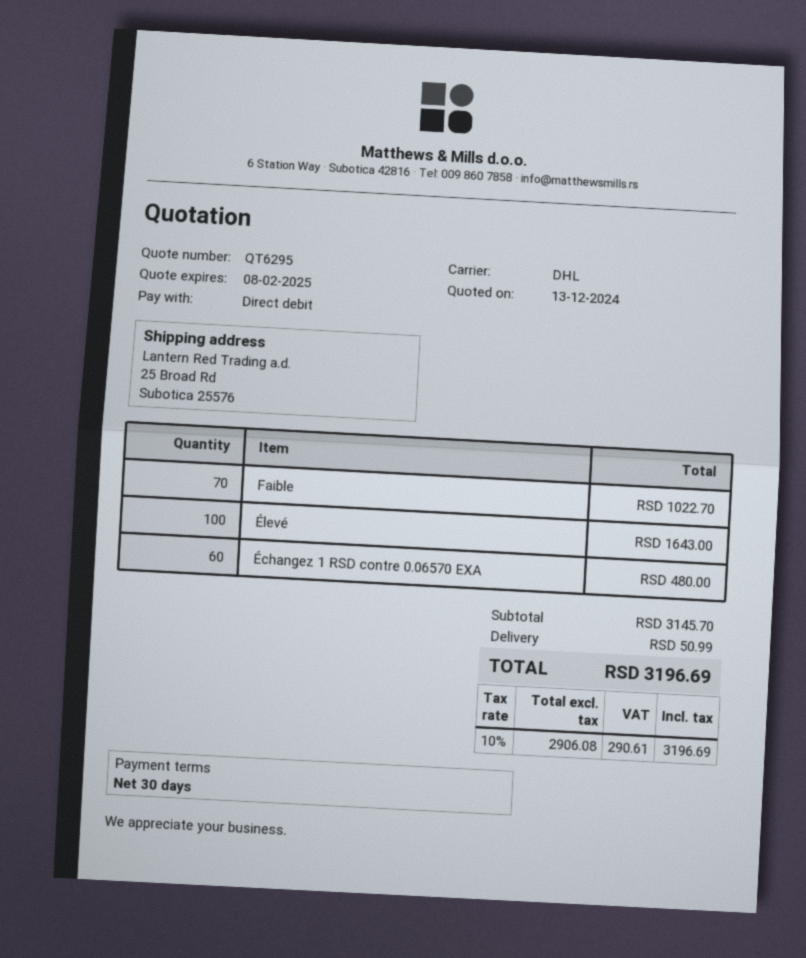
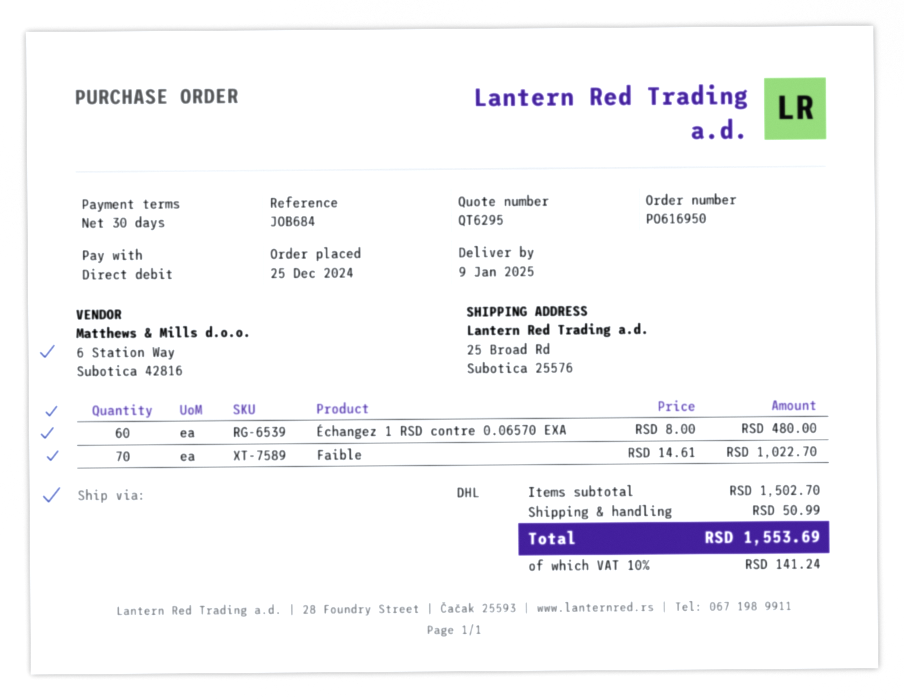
Élevé: 100 for 1643.00 -> none
subtotal: 3145.70 -> 1502.70
tax: 10% = 290.61 -> 10% = 141.24
total: 3196.69 -> 1553.69

